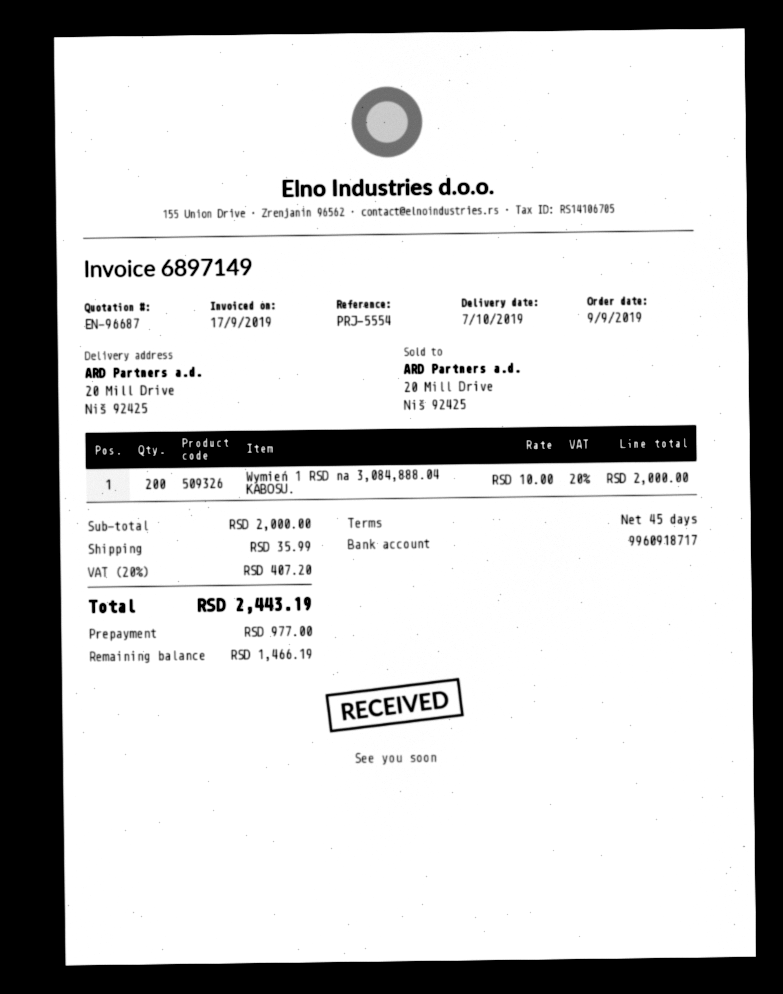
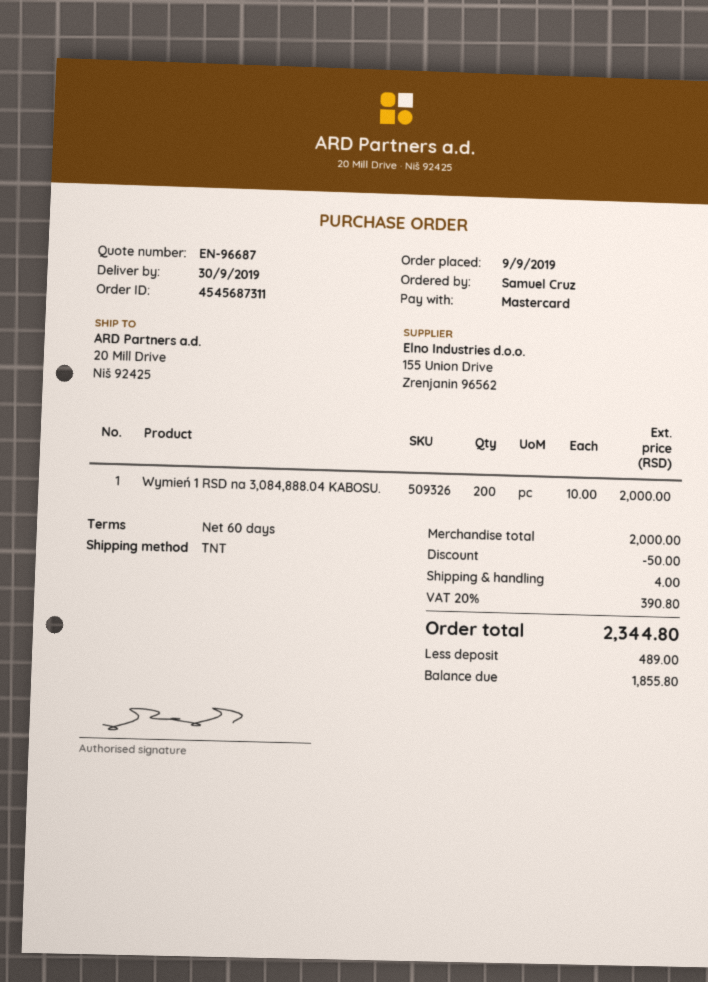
delivery date: 2019-10-07 -> 2019-09-30
payment terms: 45 days -> 60 days
discount: none -> 50.00
shipping: 35.99 -> 4.00
tax: 20% = 407.20 -> 20% = 390.80
total: 2443.19 -> 2344.80
deposit: 977.00 -> 489.00
balance: 1466.19 -> 1855.80

